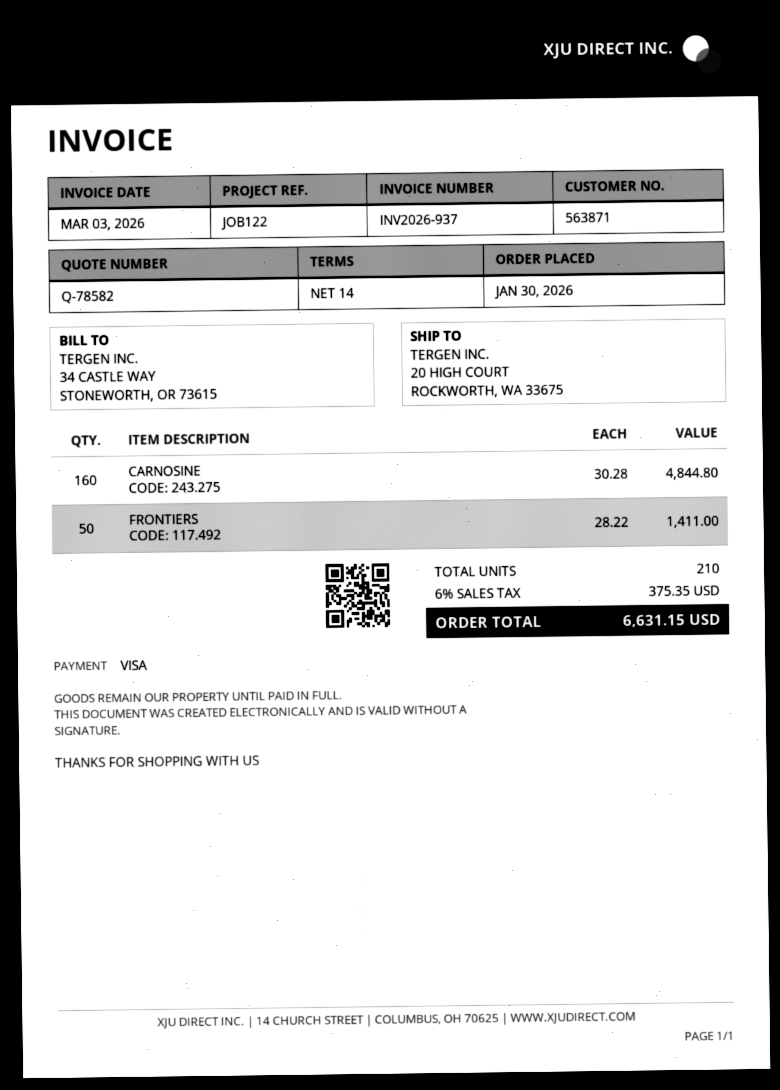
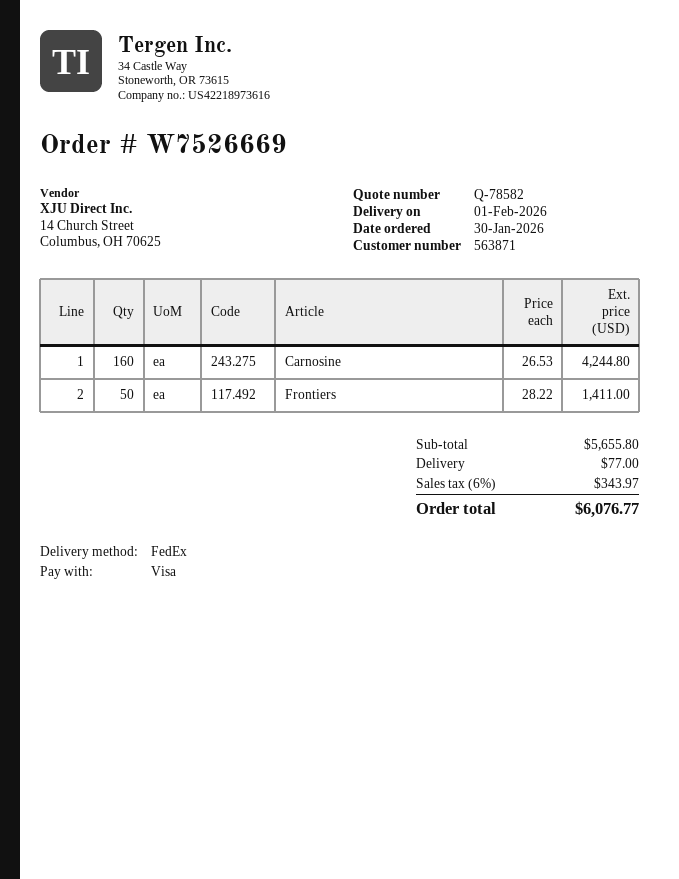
CARNOSINE: 160 x 30.28 = 4844.80 -> 160 x 26.53 = 4244.80
shipping: none -> 77.00
tax: 6% = 375.35 -> 6% = 343.97
total: 6631.15 -> 6076.77

